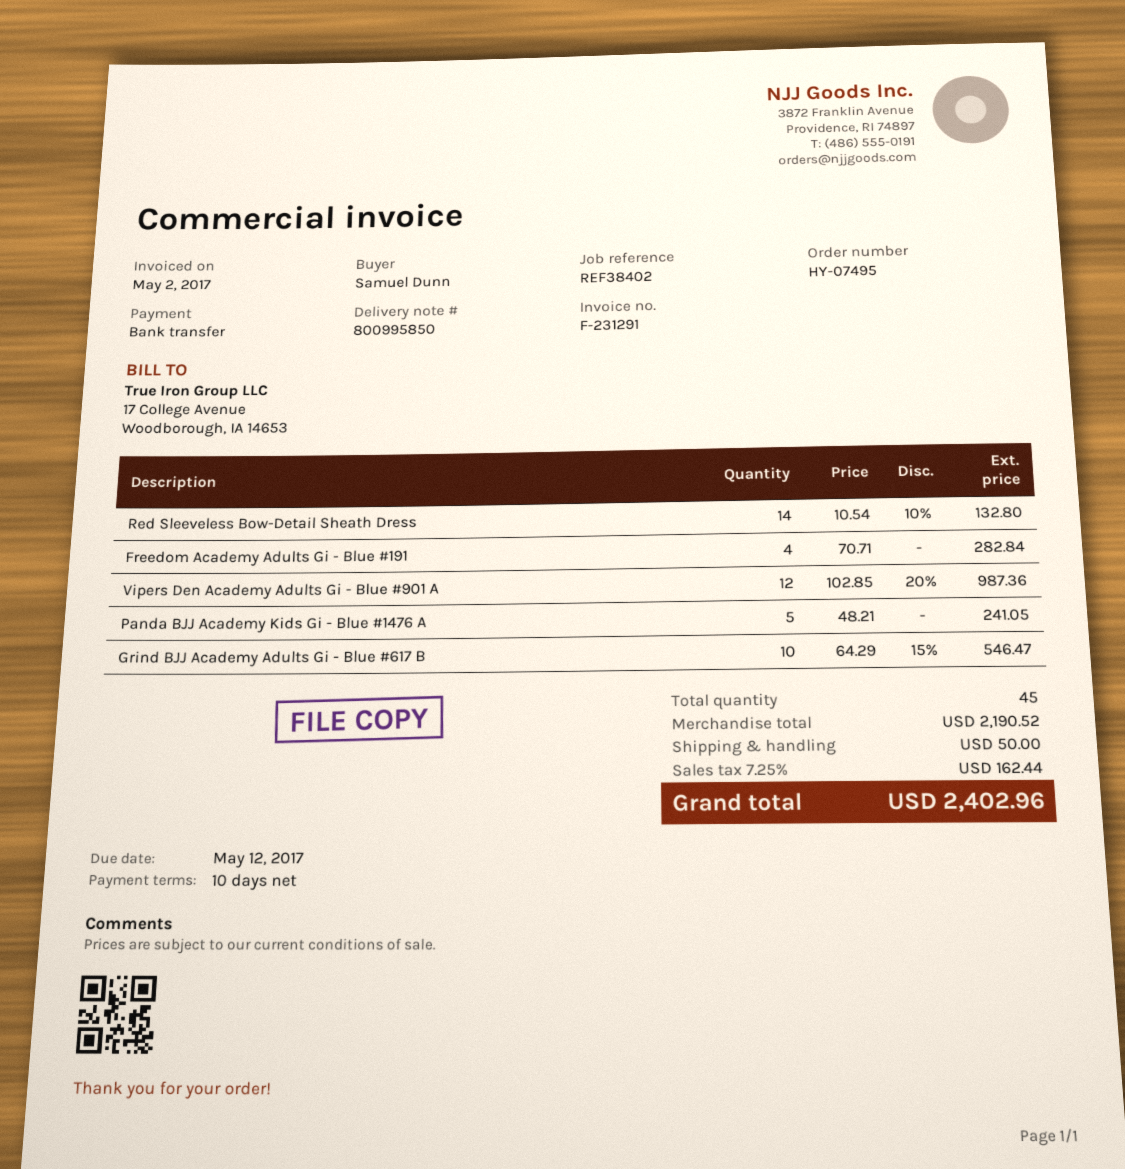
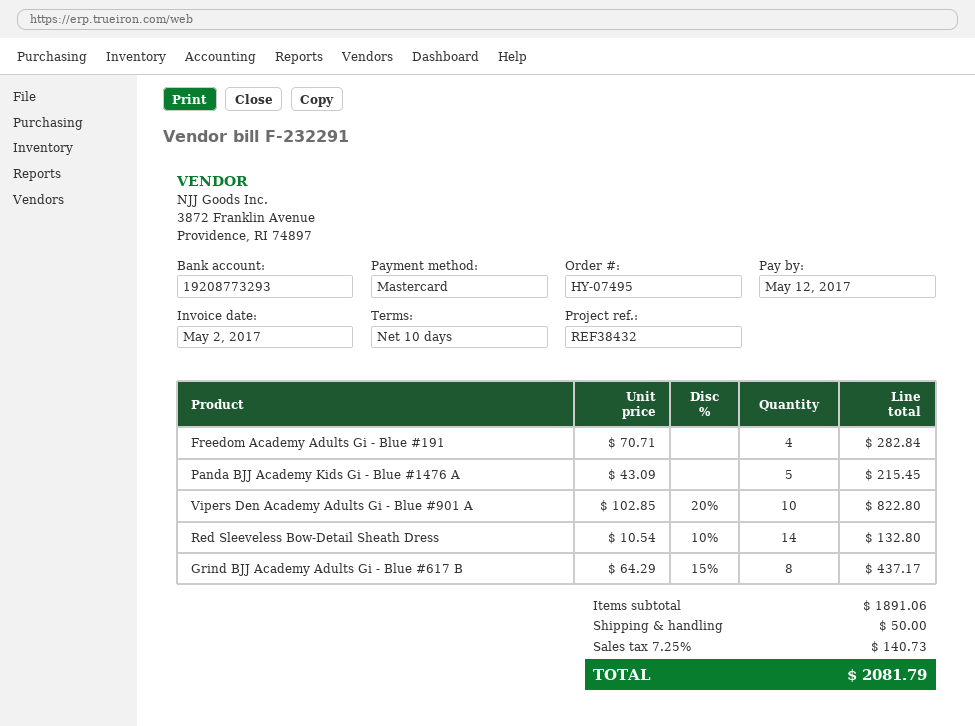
invoice number: F-231291 -> F-232291
reference: REF38402 -> REF38432
payment method: bank transfer -> Mastercard
Vipers Den Academy Adults Gi - Blue #901 A: 12 x 102.85 - 20% = 987.36 -> 10 x 102.85 - 20% = 822.80
Panda BJJ Academy Kids Gi - Blue #1476 A: 5 x 48.21 = 241.05 -> 5 x 43.09 = 215.45
Grind BJJ Academy Adults Gi - Blue #617 B: 10 x 64.29 - 15% = 546.47 -> 8 x 64.29 - 15% = 437.17
subtotal: 2190.52 -> 1891.06
tax: 7.25% = 162.44 -> 7.25% = 140.73
total: 2402.96 -> 2081.79

